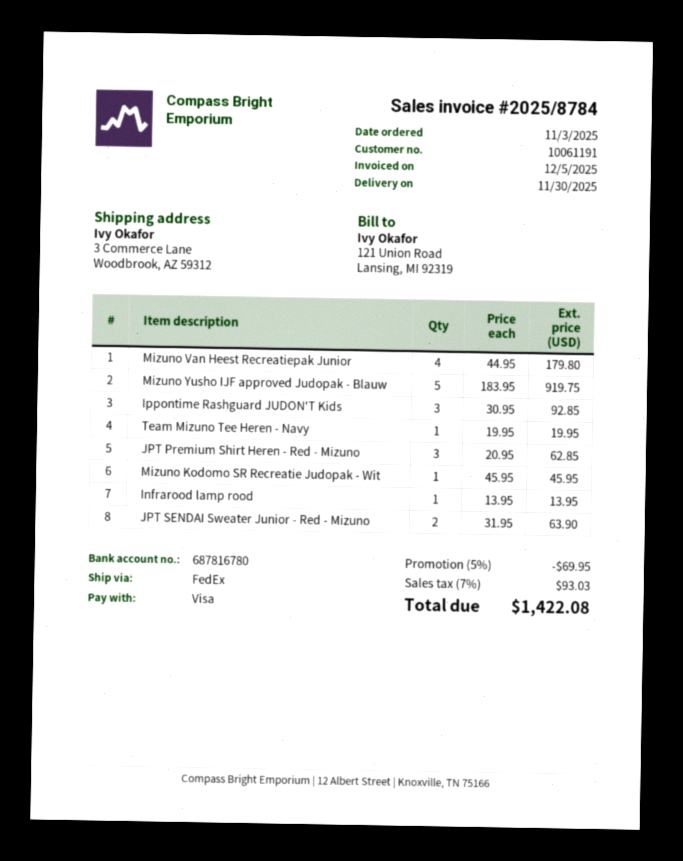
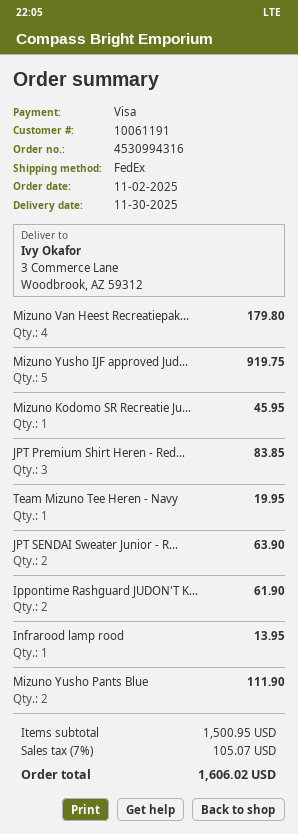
order date: 2025-11-03 -> 2025-11-02
Ippontime Rashguard JUDON'T Kids: 3 for 92.85 -> 2 for 61.90
JPT Premium Shirt Heren - Red - Mizuno: 3 for 62.85 -> 3 for 83.85
Mizuno Yusho Pants Blue: none -> 2 for 111.90
discount: 5% = 69.95 -> none
tax: 7% = 93.03 -> 7% = 105.07
total: 1422.08 -> 1606.02

